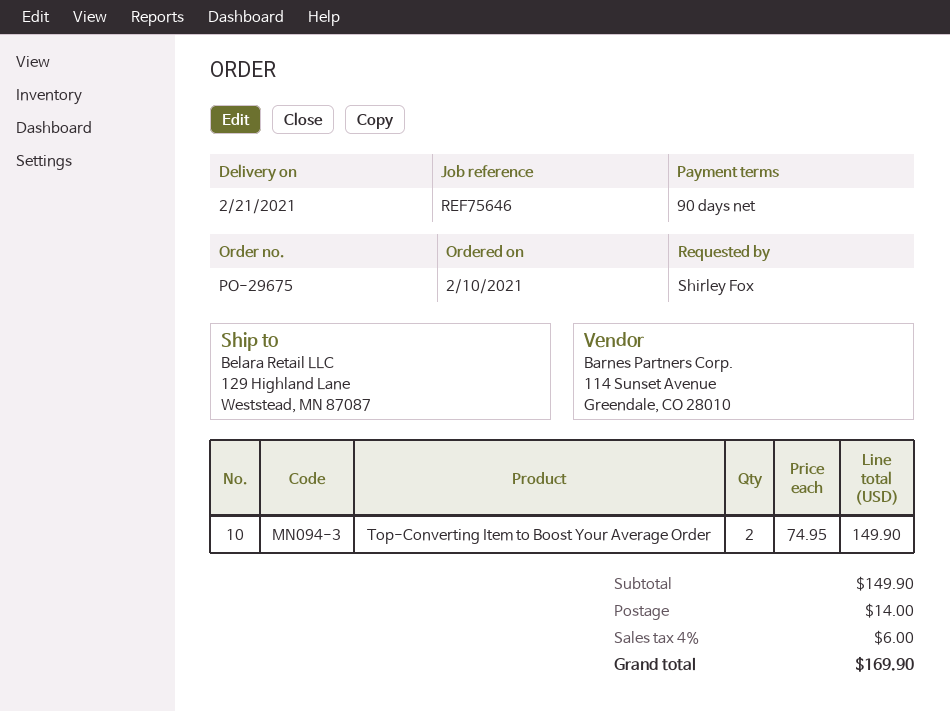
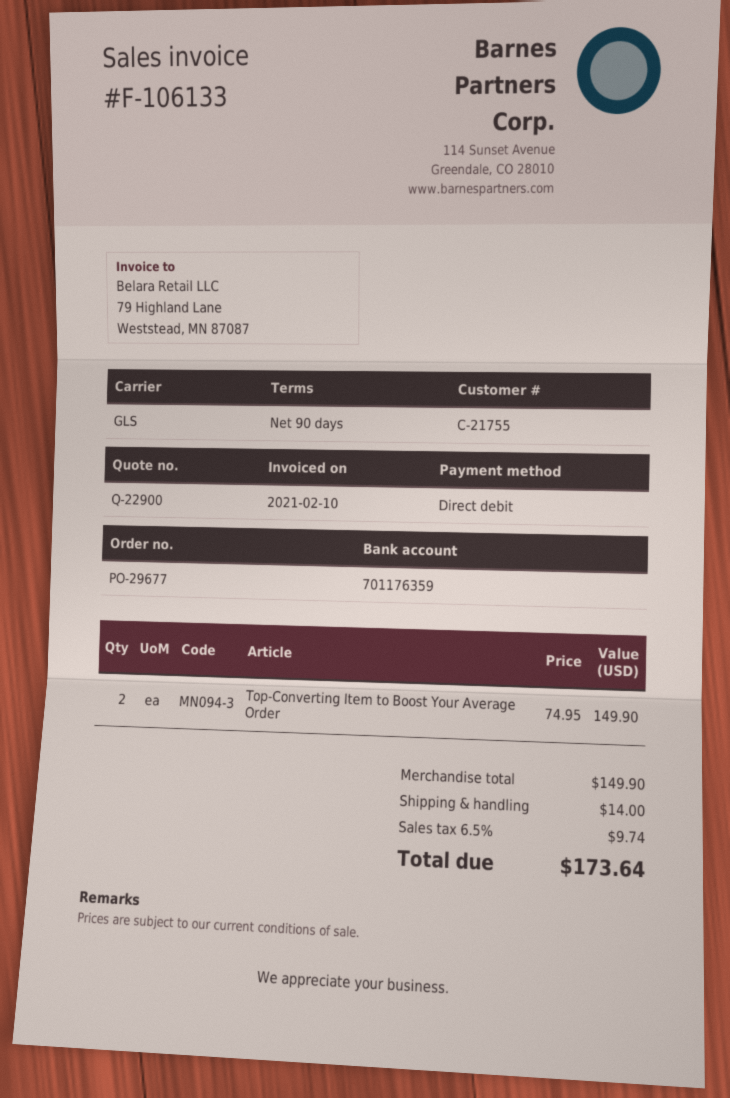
order number: PO-29675 -> PO-29677
tax: 4% = 6.00 -> 6.5% = 9.74
total: 169.90 -> 173.64

